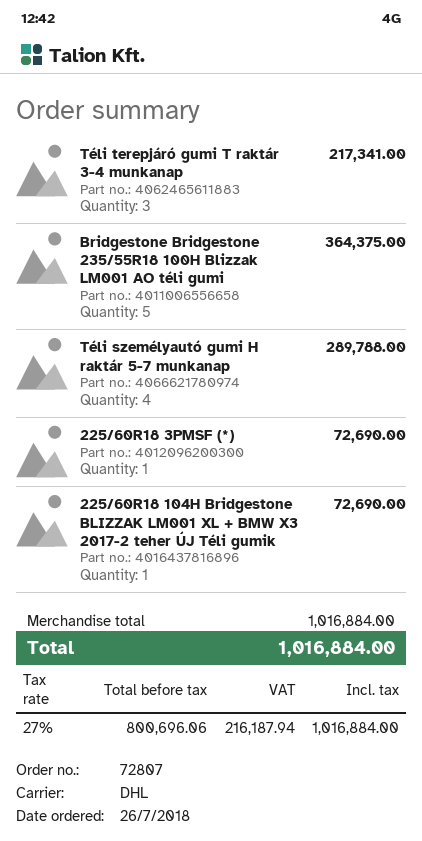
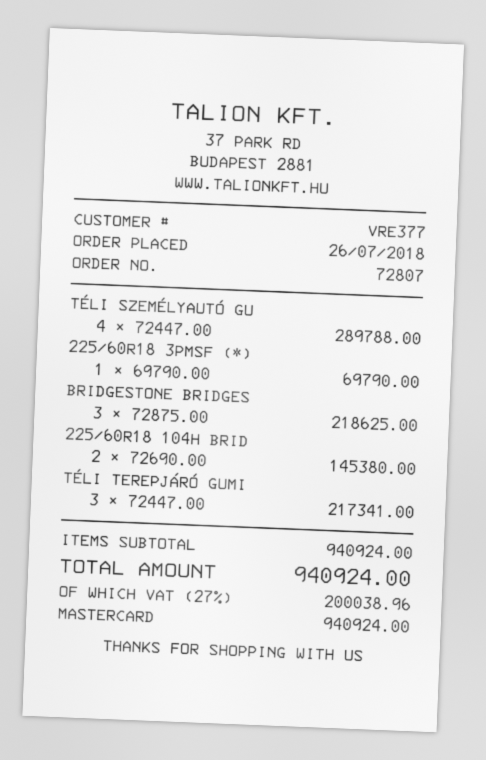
Bridgestone Bridgestone 235/55R18 100H Blizzak LM001 AO téli gumi: 5 for 364375.00 -> 3 for 218625.00
225/60R18 3PMSF (*): 1 for 72690.00 -> 1 for 69790.00
225/60R18 104H Bridgestone BLIZZAK LM001 XL + BMW X3 2017-2 teher ÚJ Téli gumik: 1 for 72690.00 -> 2 for 145380.00
subtotal: 1016884.00 -> 940924.00
tax: 27% = 216187.94 -> 27% = 200038.96
total: 1016884.00 -> 940924.00

